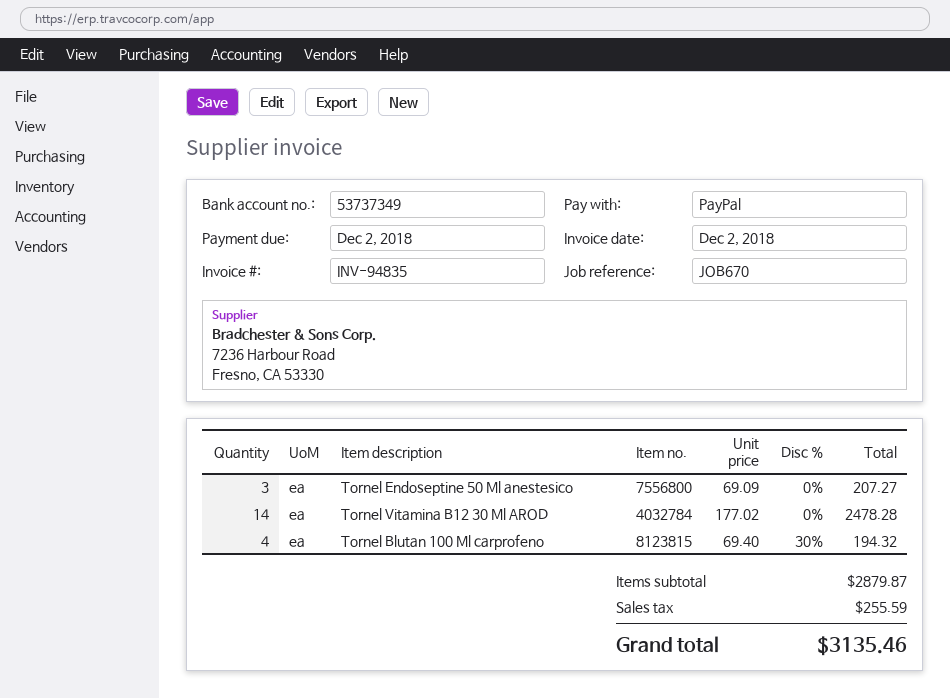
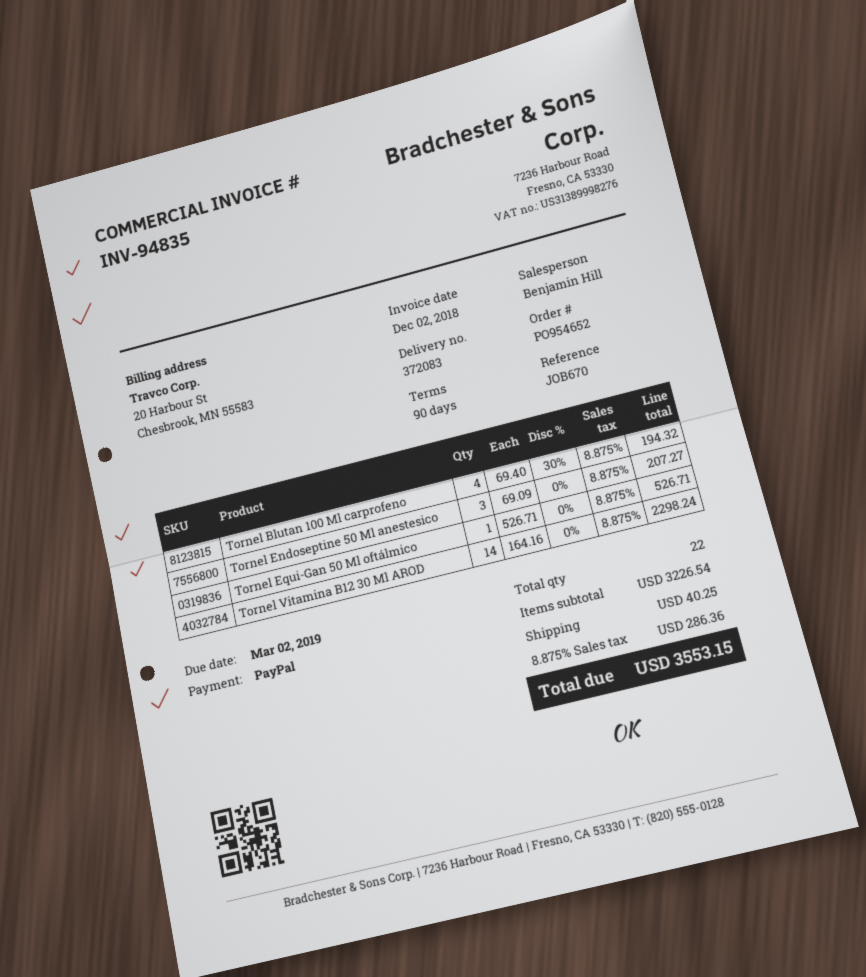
due date: 2018-12-02 -> 2019-03-02
Tornel Vitamina B12 30 Ml AROD: 14 x 177.02 = 2478.28 -> 14 x 164.16 = 2298.24
Tornel Equi-Gan 50 Ml oftálmico: none -> 1 x 526.71 = 526.71
subtotal: 2879.87 -> 3226.54
shipping: none -> 40.25
tax: 255.59 -> 286.36
total: 3135.46 -> 3553.15

